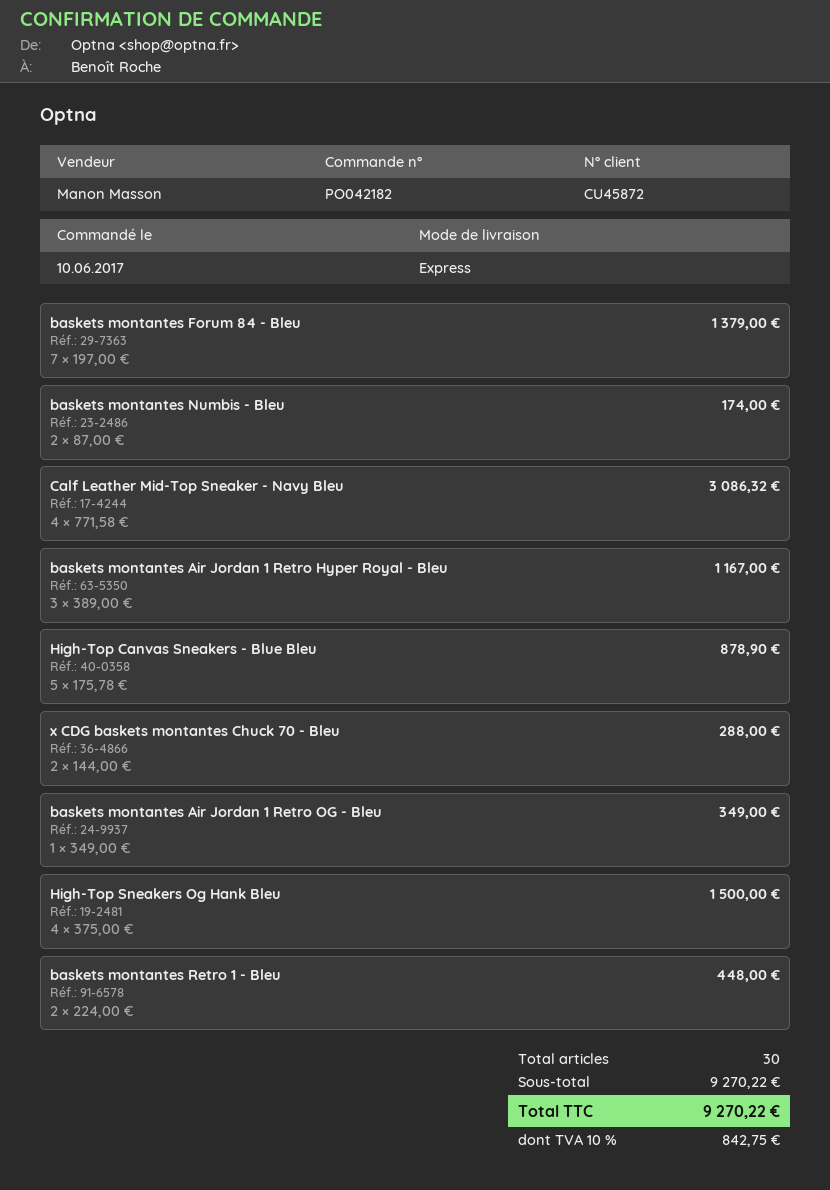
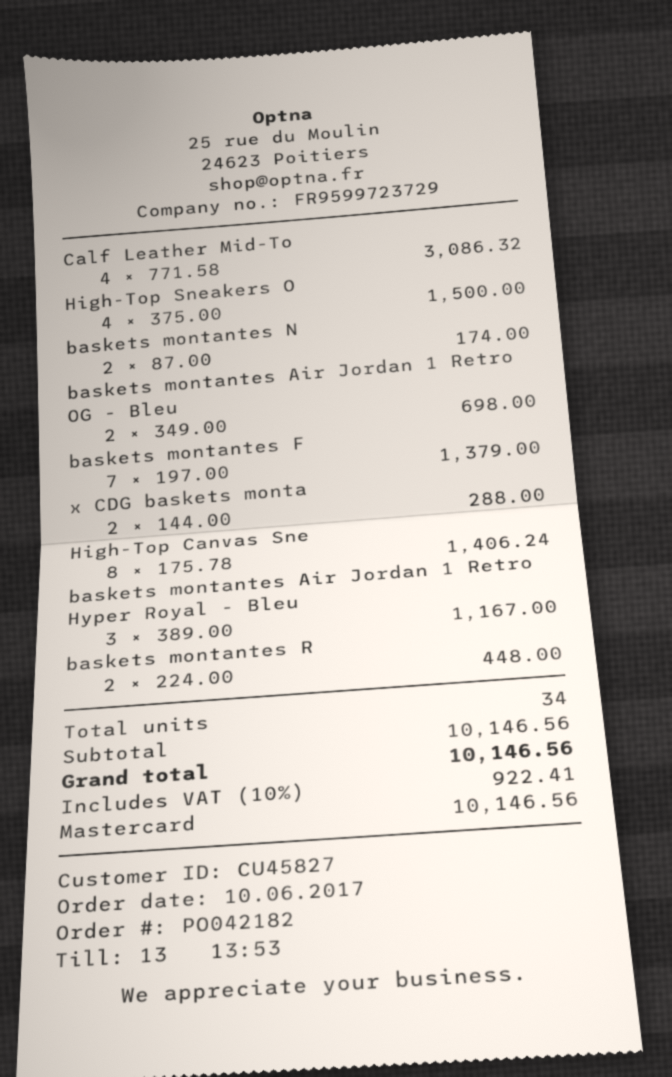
customer number: CU45872 -> CU45827
High-Top Canvas Sneakers - Blue Bleu: 5 x 175.78 = 878.90 -> 8 x 175.78 = 1406.24
baskets montantes Air Jordan 1 Retro OG - Bleu: 1 x 349.00 = 349.00 -> 2 x 349.00 = 698.00
total quantity: 30 -> 34
subtotal: 9270.22 -> 10146.56
tax: 10% = 842.75 -> 10% = 922.41
total: 9270.22 -> 10146.56

